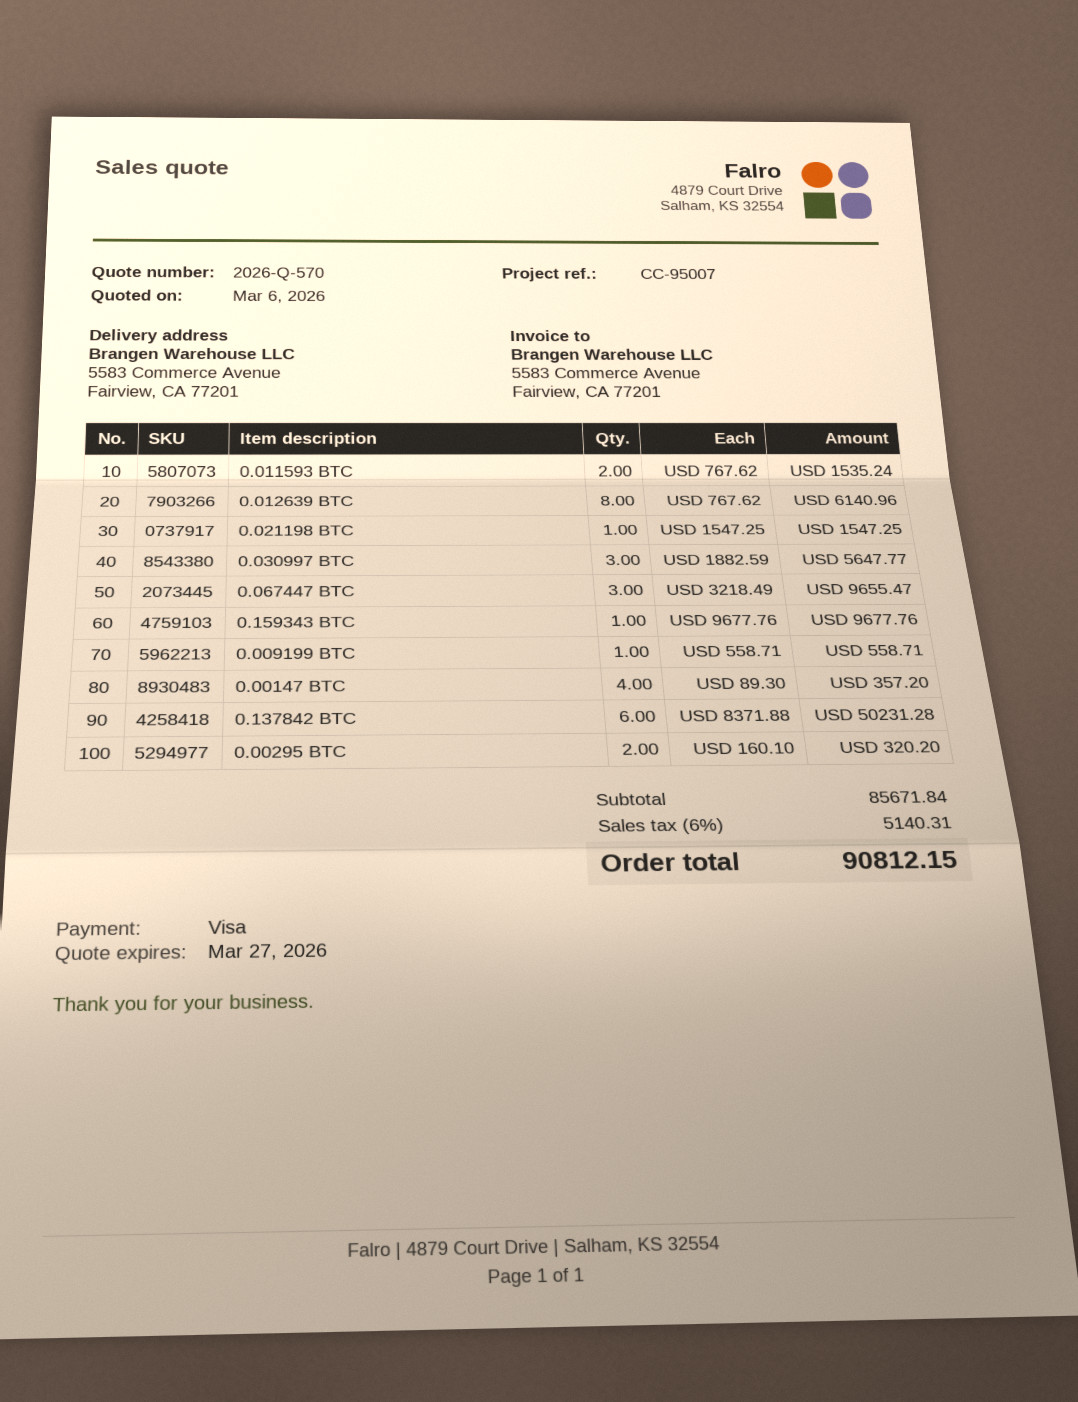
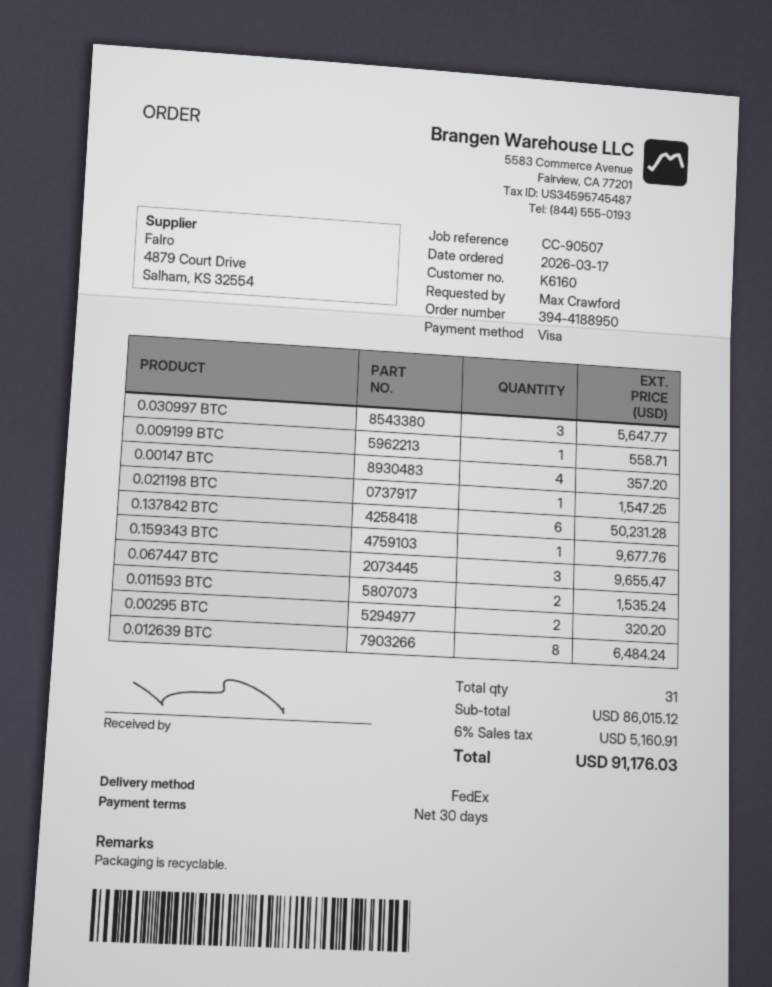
reference: CC-95007 -> CC-90507
0.012639 BTC: 8 for 6140.96 -> 8 for 6484.24
subtotal: 85671.84 -> 86015.12
tax: 6% = 5140.31 -> 6% = 5160.91
total: 90812.15 -> 91176.03

